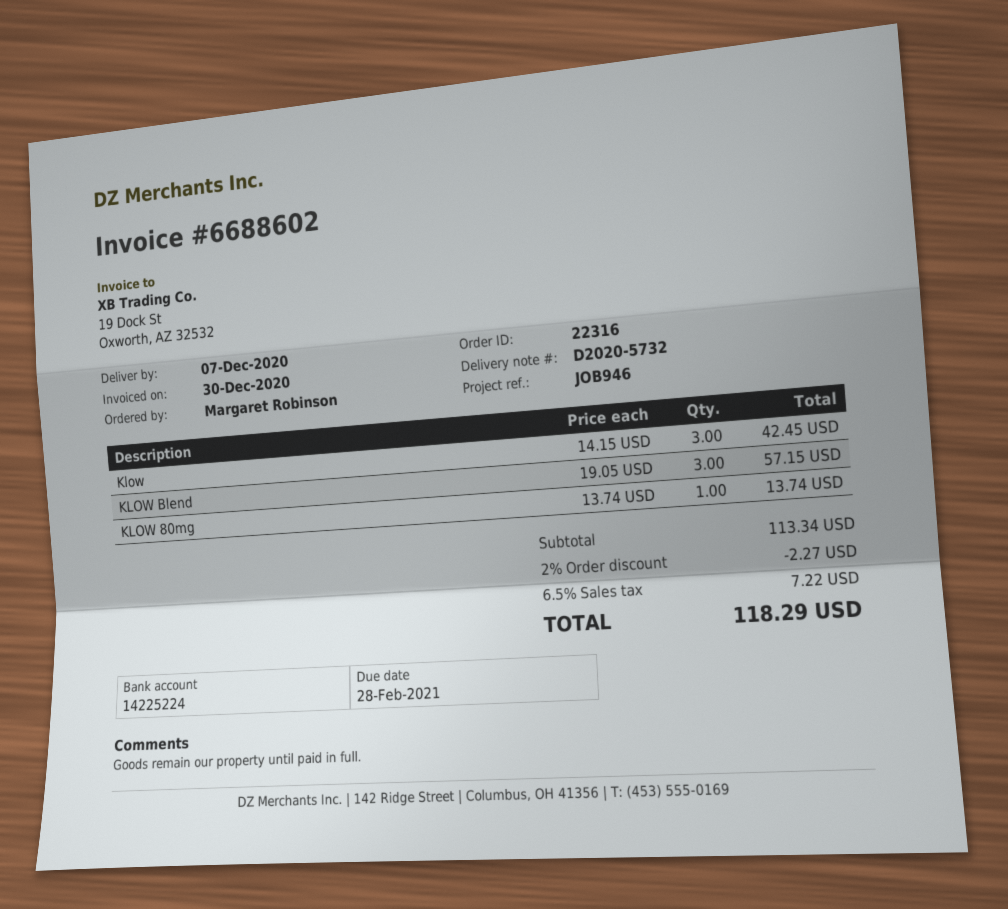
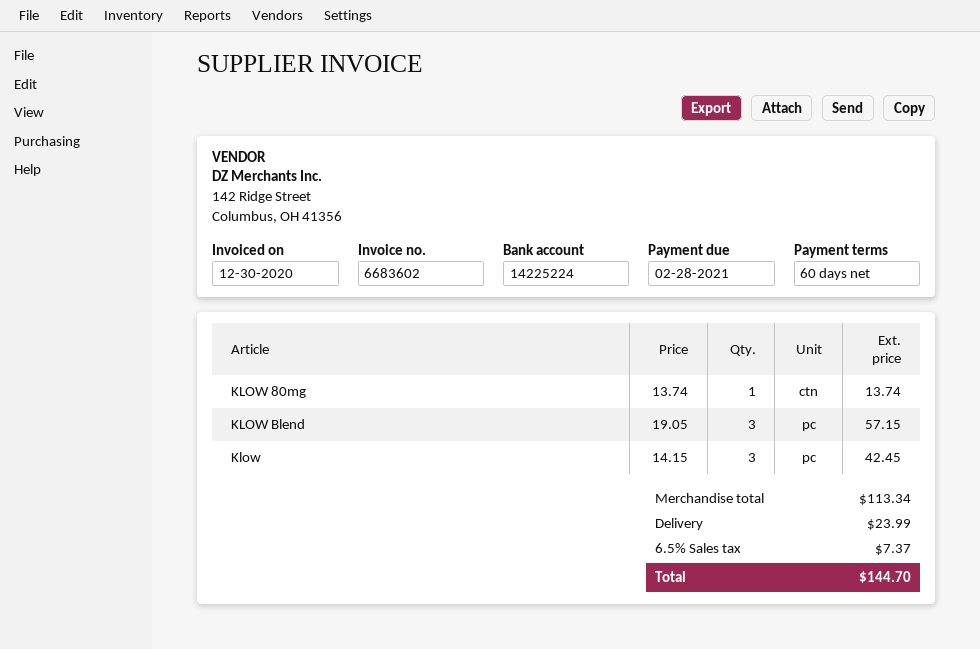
invoice number: 6688602 -> 6683602
discount: 2% = 2.27 -> none
shipping: none -> 23.99
tax: 6.5% = 7.22 -> 6.5% = 7.37
total: 118.29 -> 144.70

